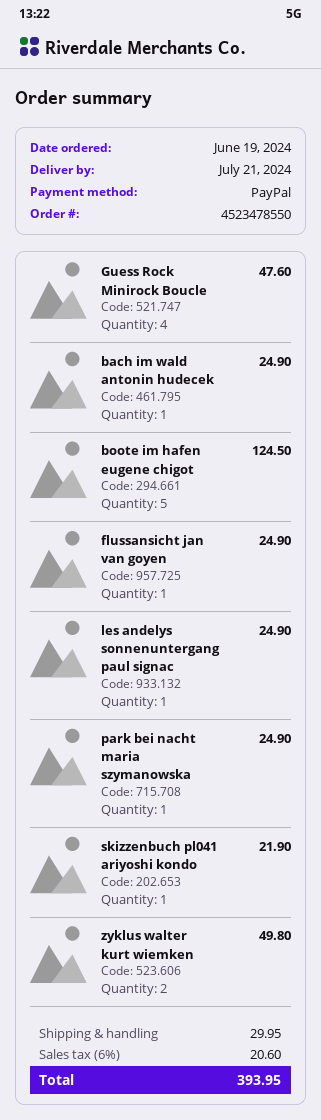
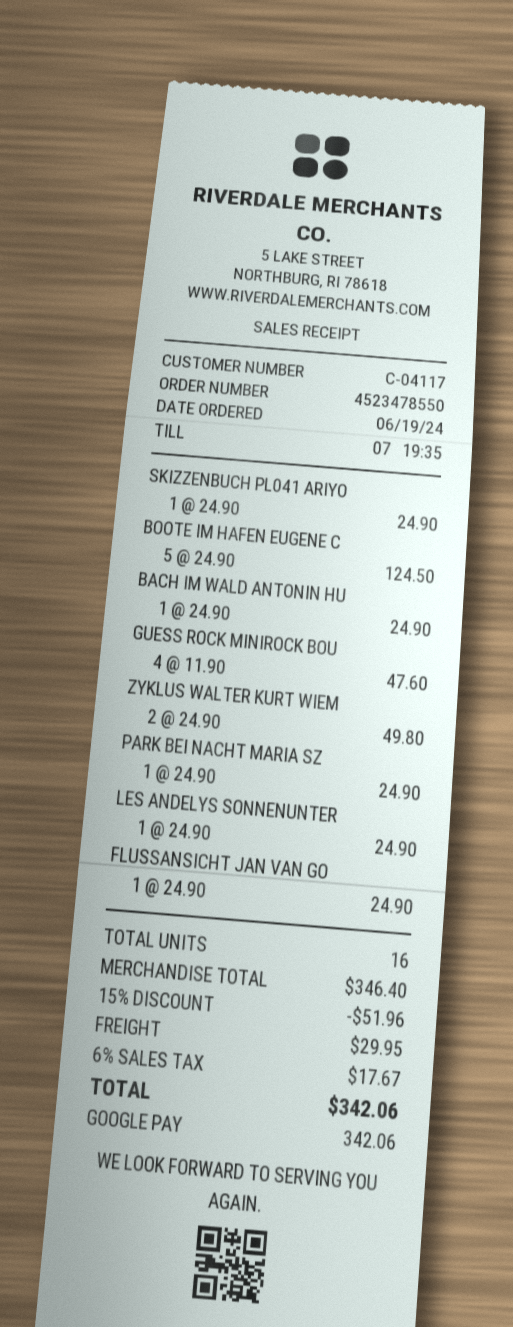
payment method: PayPal -> Google Pay
skizzenbuch pl041 ariyoshi kondo: 1 for 21.90 -> 1 for 24.90
discount: none -> 15% = 51.96
tax: 6% = 20.60 -> 6% = 17.67
total: 393.95 -> 342.06

